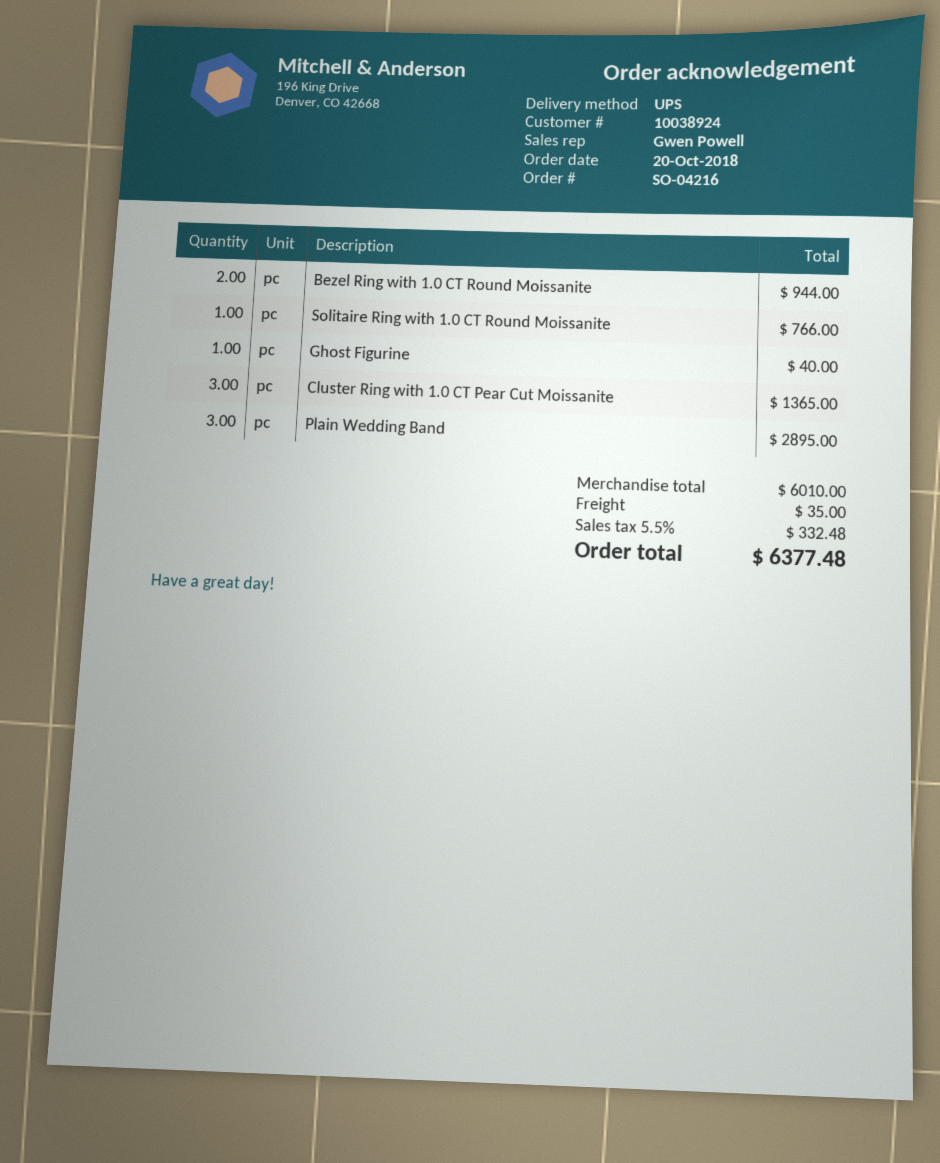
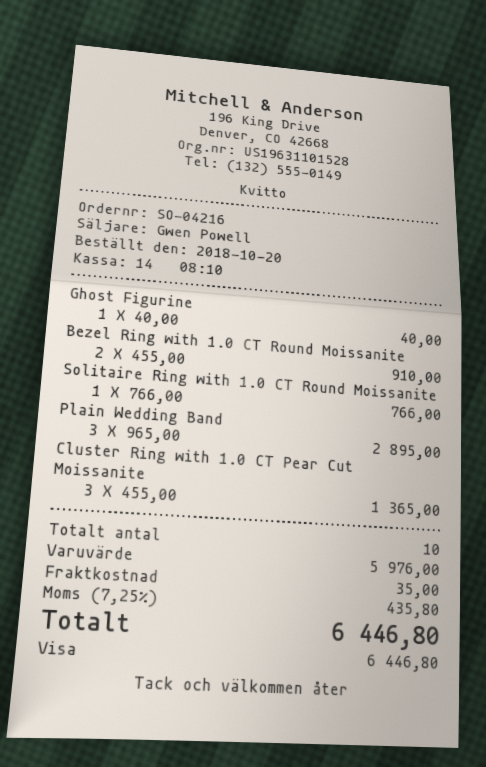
Bezel Ring with 1.0 CT Round Moissanite: 2 for 944.00 -> 2 for 910.00
subtotal: 6010.00 -> 5976.00
tax: 5.5% = 332.48 -> 7.25% = 435.80
total: 6377.48 -> 6446.80

